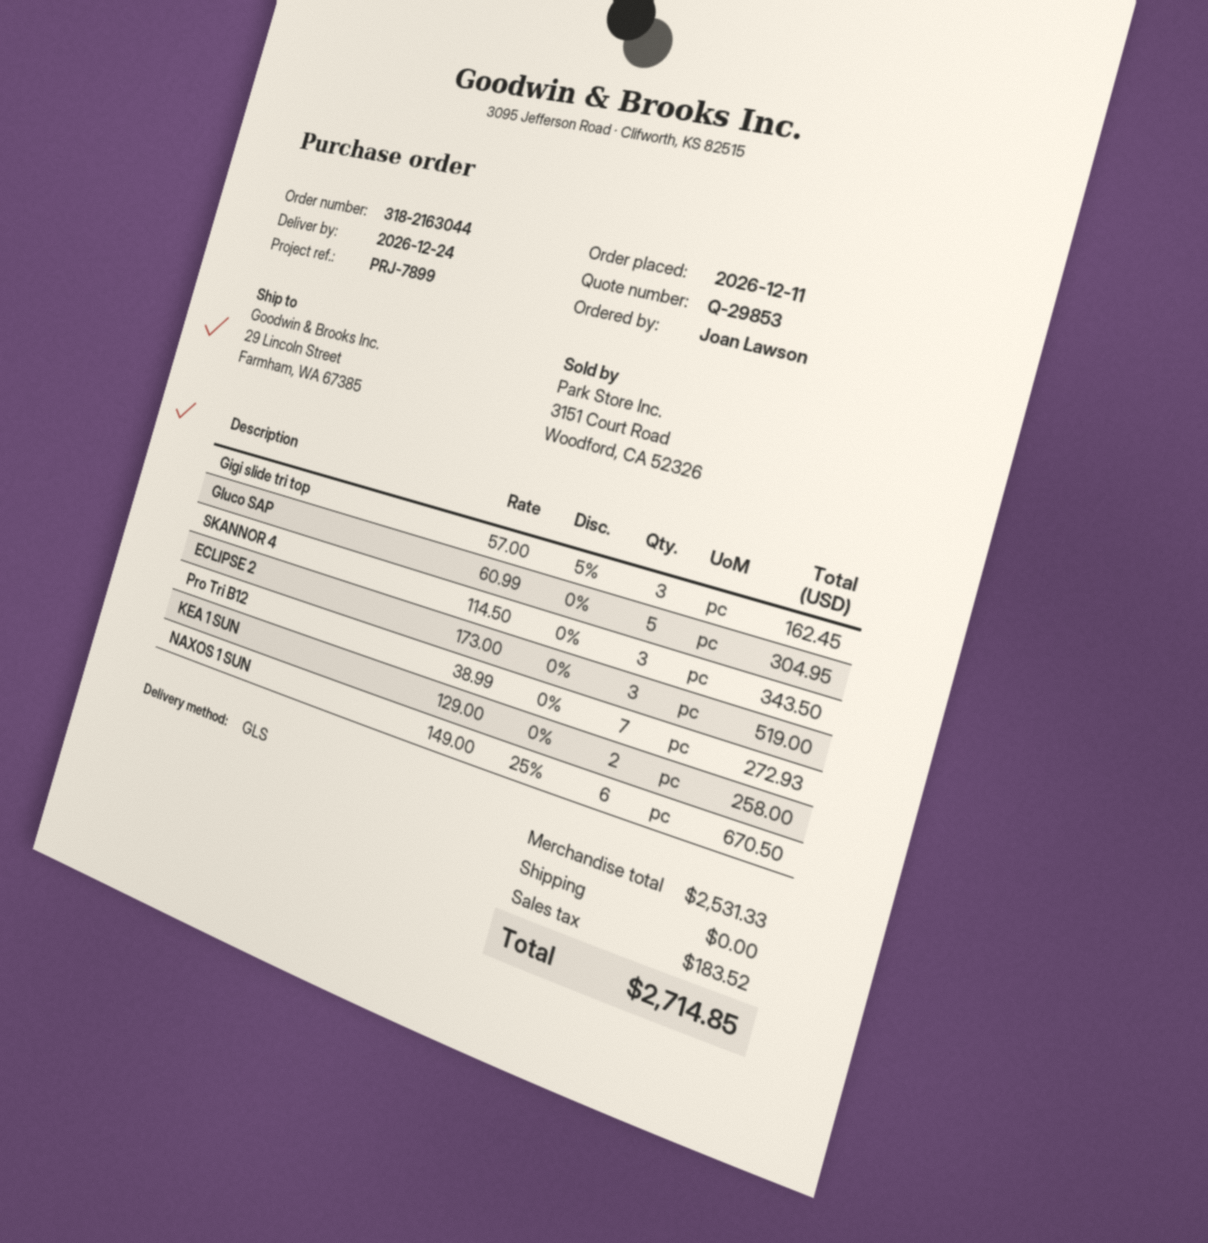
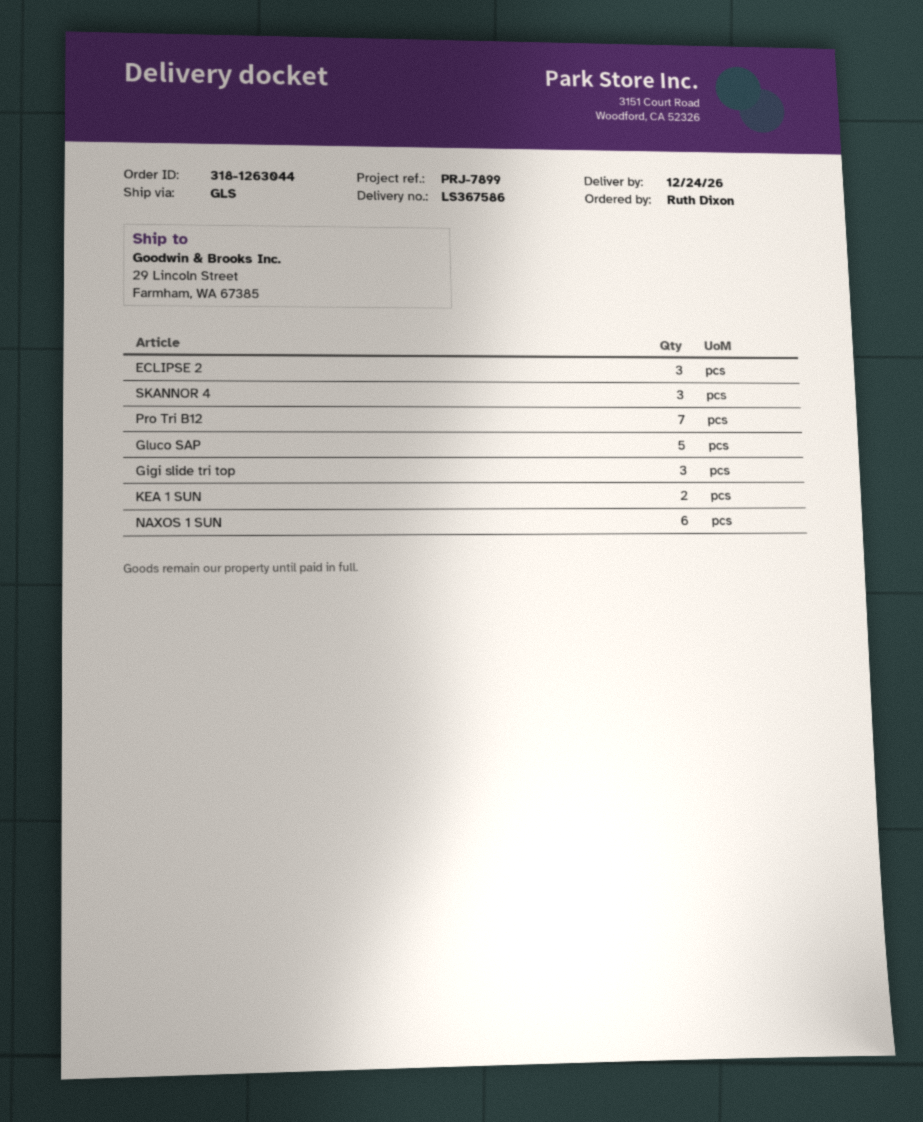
order number: 318-2163044 -> 318-1263044
ordered by: Joan Lawson -> Ruth Dixon

